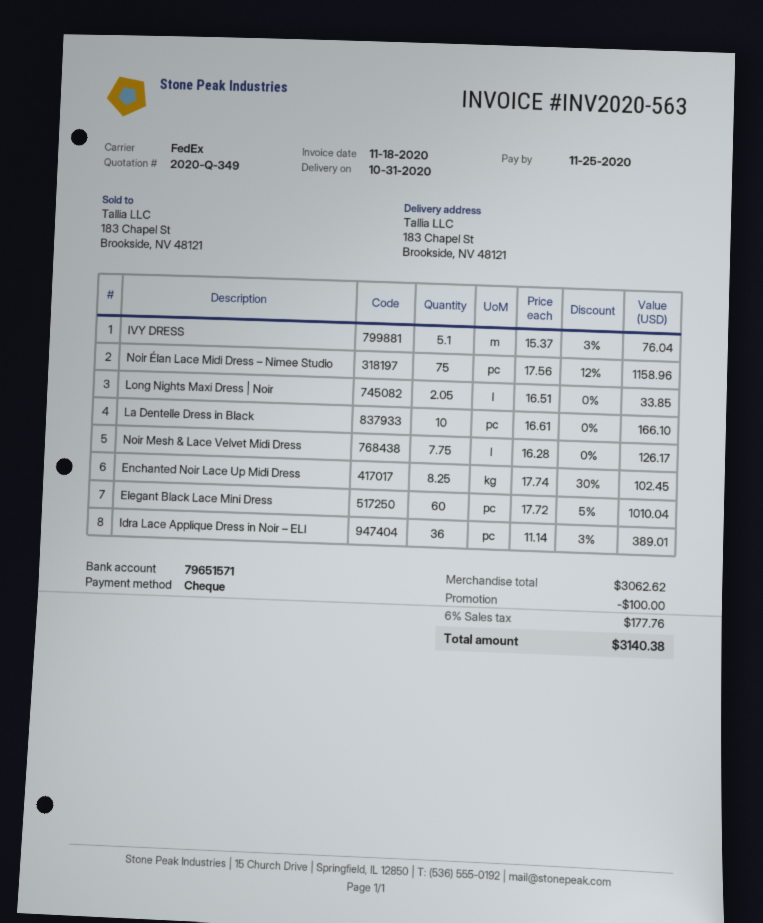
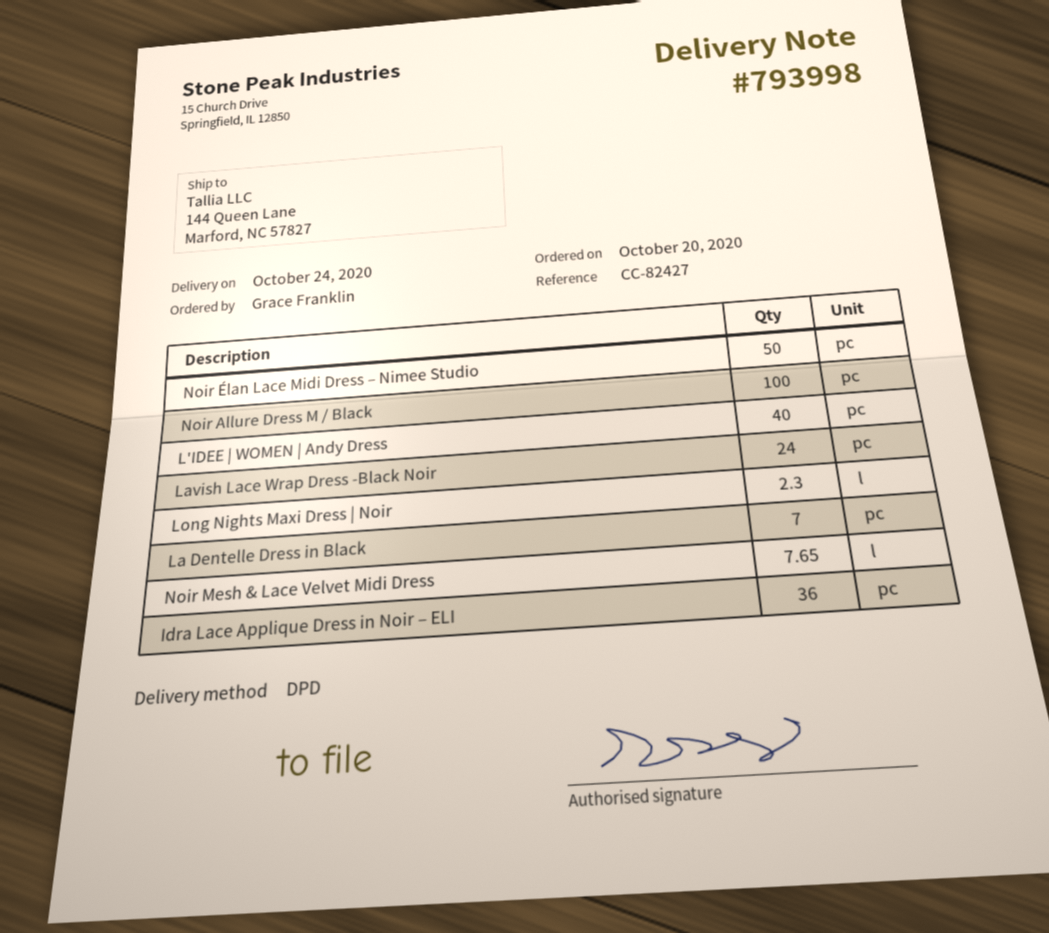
delivery date: 2020-10-31 -> 2020-10-24
shipping method: FedEx -> DPD
ship to: 183 Chapel St, Brookside, NV 48121 -> 144 Queen Lane, Marford, NC 57827
IVY DRESS: 5.1 -> none
Noir Élan Lace Midi Dress – Nimee Studio: 75 -> 50
Long Nights Maxi Dress | Noir: 2.05 -> 2.3
La Dentelle Dress in Black: 10 -> 7
Noir Mesh & Lace Velvet Midi Dress: 7.75 -> 7.65
Enchanted Noir Lace Up Midi Dress: 8.25 -> none
Elegant Black Lace Mini Dress: 60 -> none
Noir Allure Dress M / Black: none -> 100
L'IDEE | WOMEN | Andy Dress: none -> 40
Lavish Lace Wrap Dress -Black Noir: none -> 24

